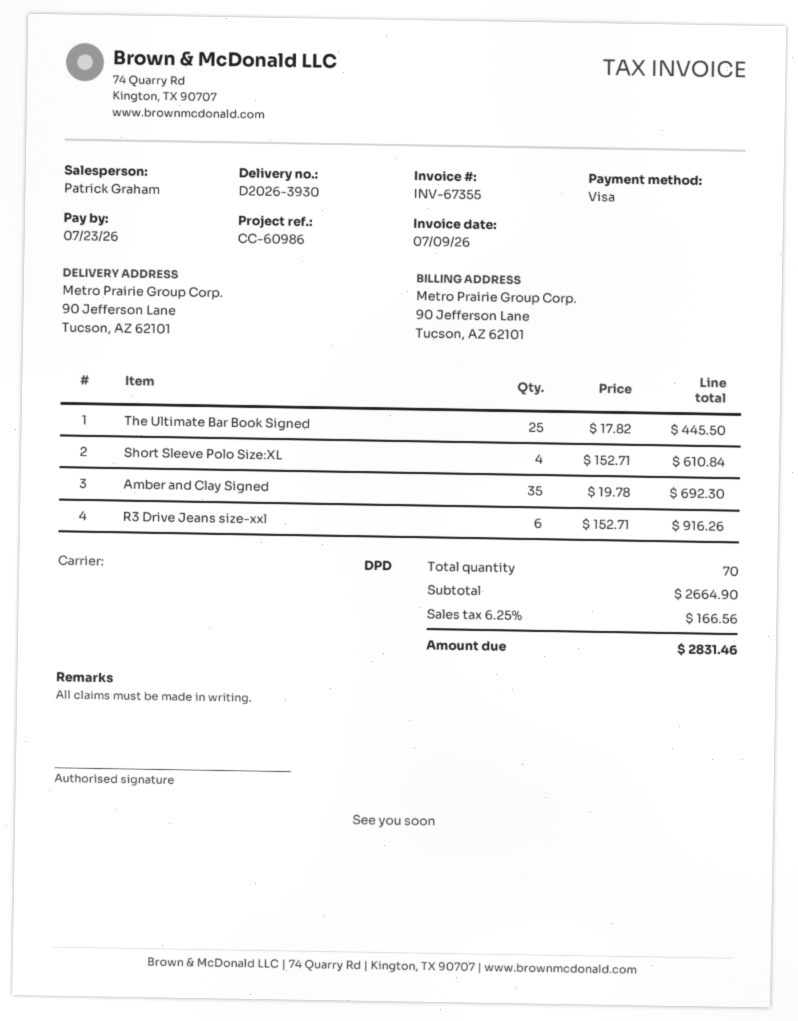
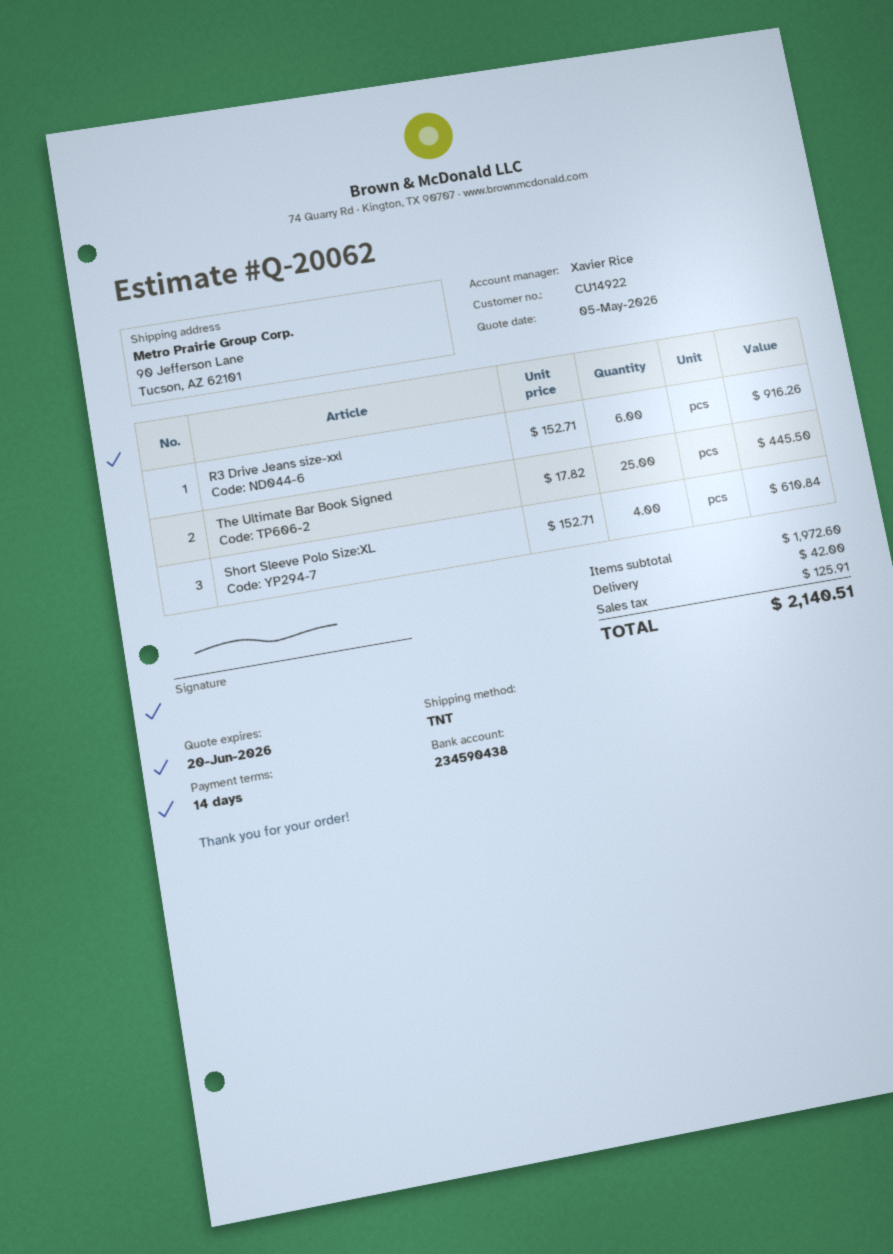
sales rep: Patrick Graham -> Xavier Rice
shipping method: DPD -> TNT
Amber and Clay Signed: 35 x 19.78 = 692.30 -> none
subtotal: 2664.90 -> 1972.60
shipping: none -> 42.00
tax: 166.56 -> 125.91
total: 2831.46 -> 2140.51

